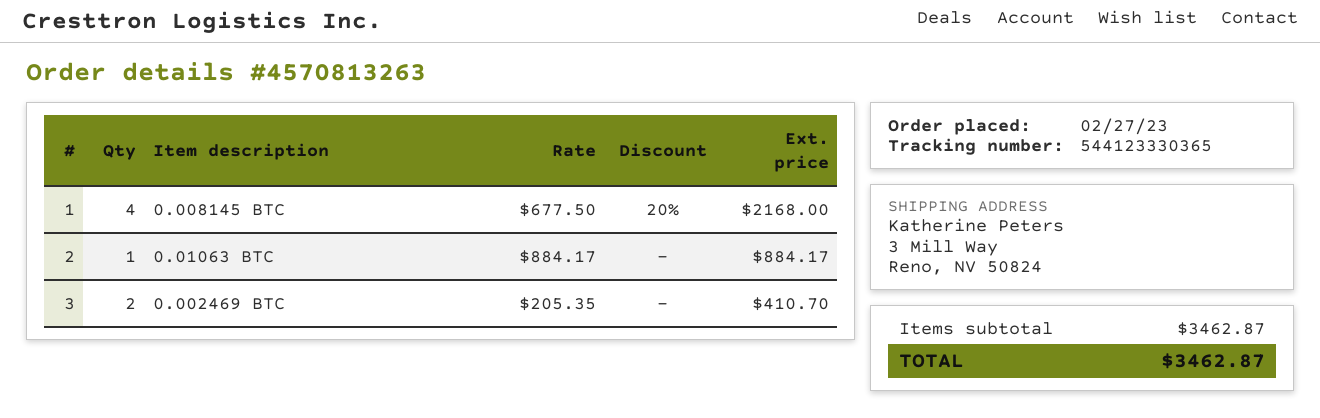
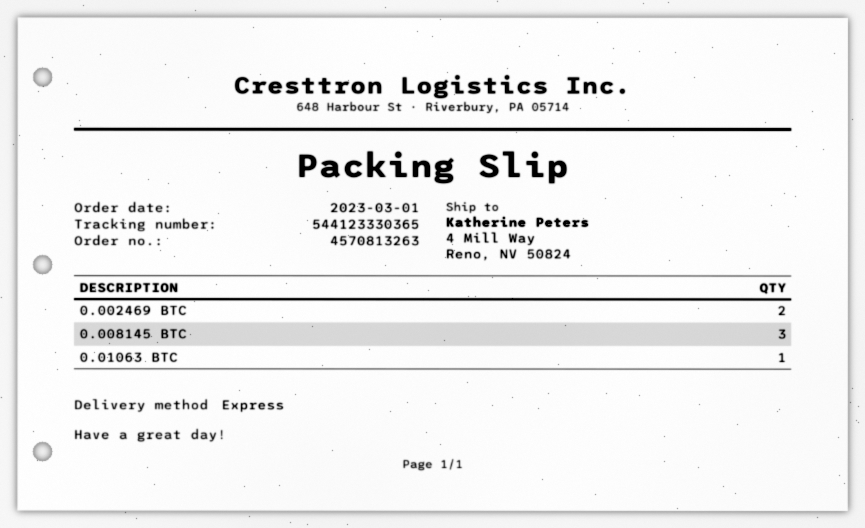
order date: 2023-02-27 -> 2023-03-01
ship to: 3 Mill Way, Reno, NV 50824 -> 4 Mill Way, Reno, NV 50824
0.008145 BTC: 4 -> 3

